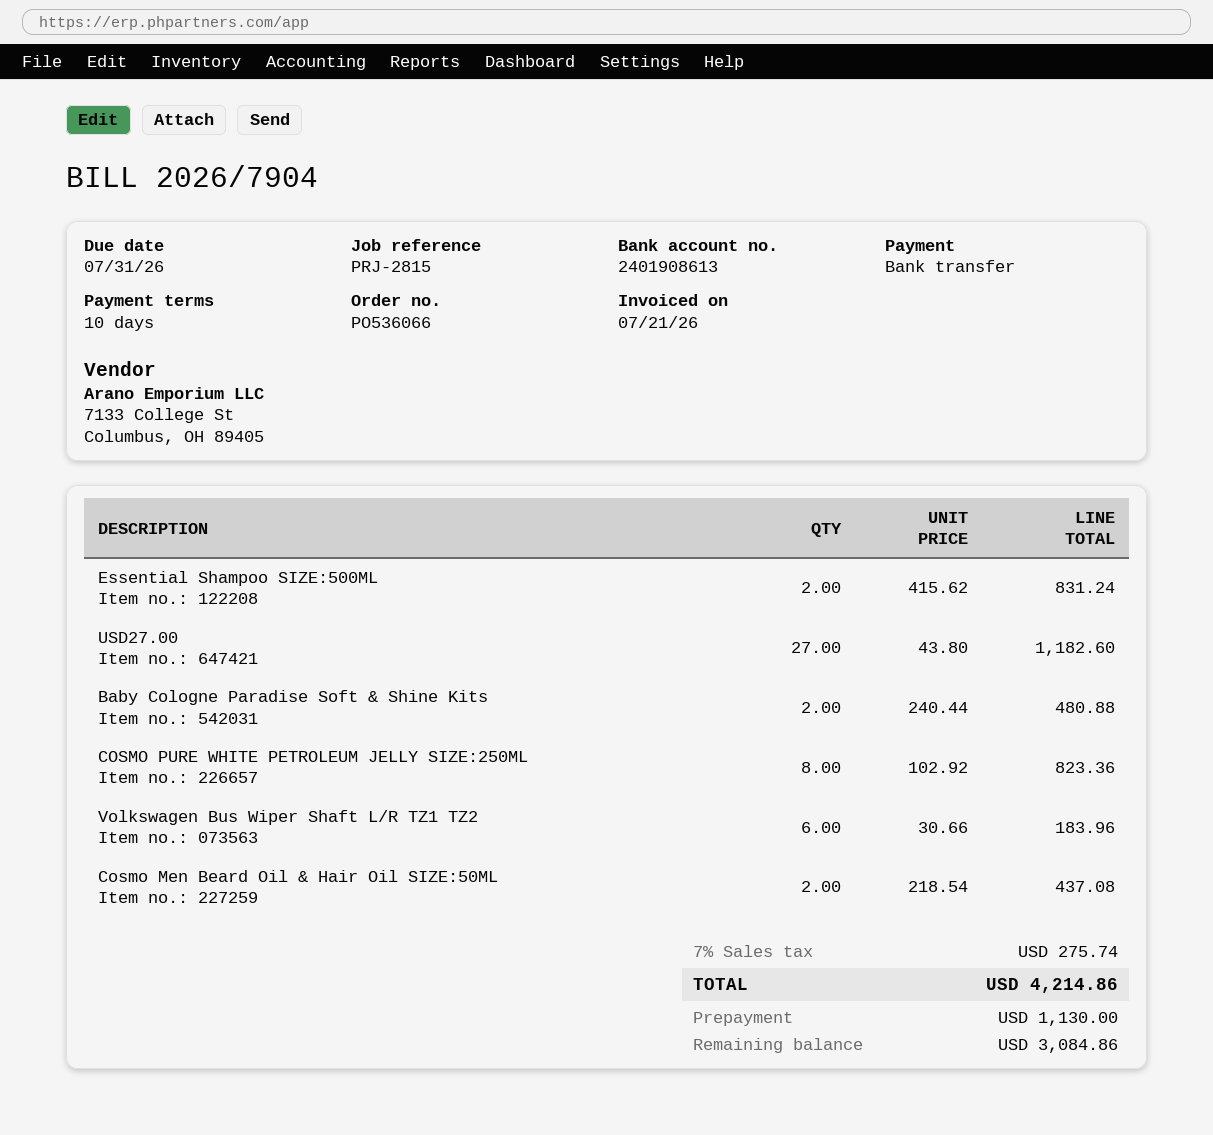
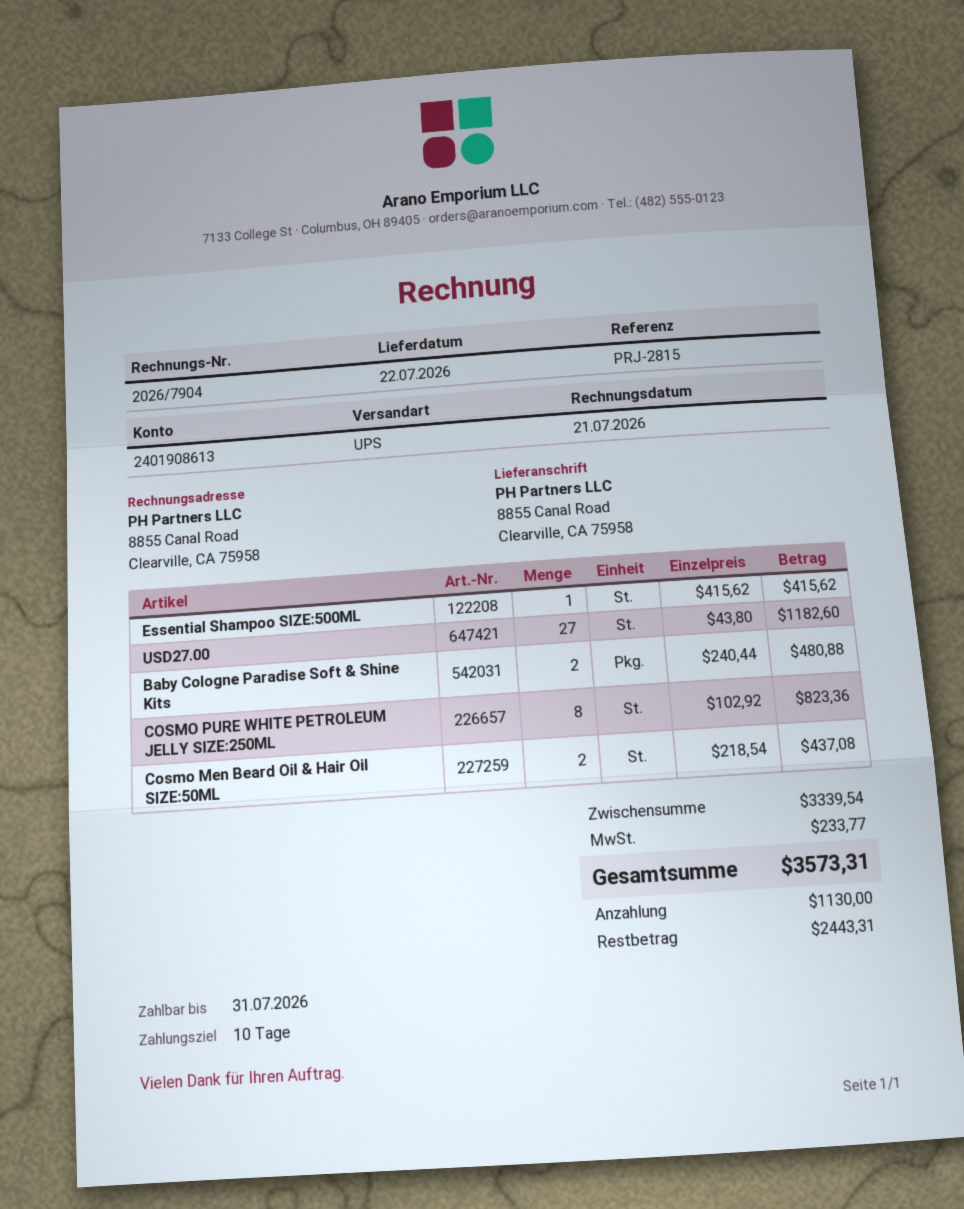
Essential Shampoo SIZE:500ML: 2 x 415.62 = 831.24 -> 1 x 415.62 = 415.62
Volkswagen Bus Wiper Shaft L/R TZ1 TZ2: 6 x 30.66 = 183.96 -> none
tax: 275.74 -> 233.77
total: 4214.86 -> 3573.31
balance: 3084.86 -> 2443.31

